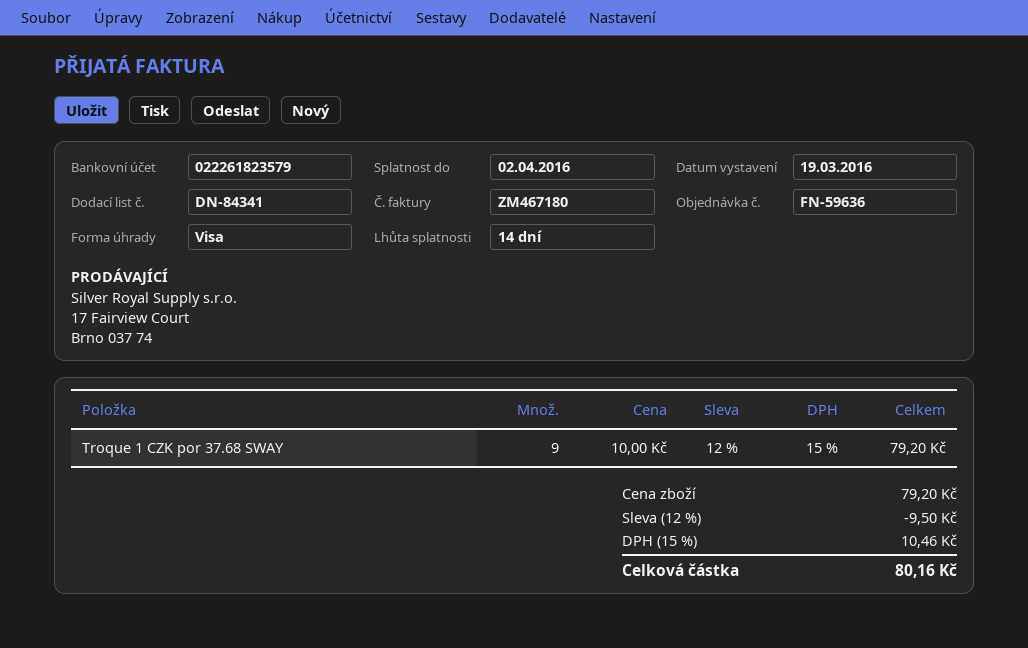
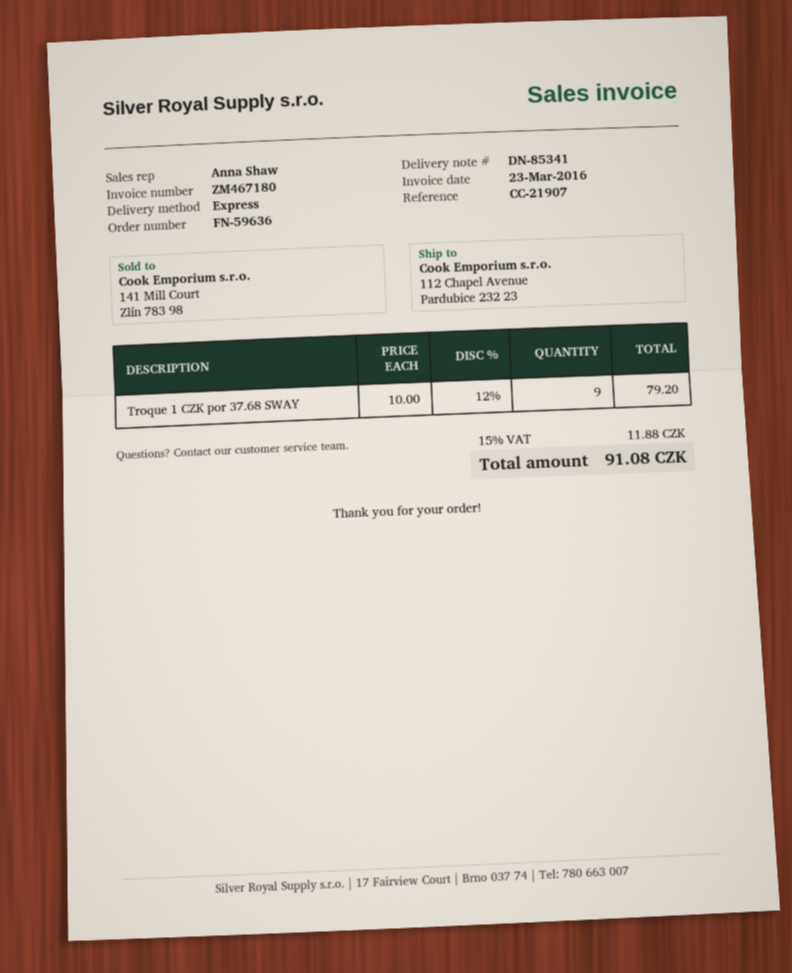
delivery note number: DN-84341 -> DN-85341
invoice date: 2016-03-19 -> 2016-03-23
discount: 12% = 9.50 -> none
tax: 15% = 10.46 -> 15% = 11.88
total: 80.16 -> 91.08

